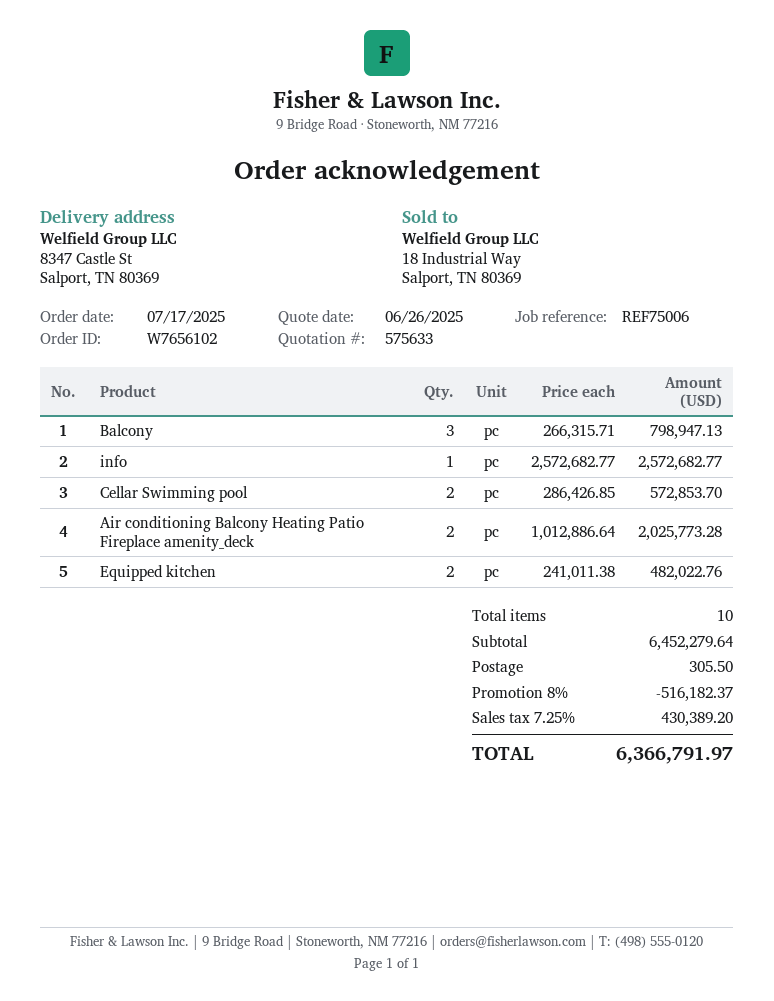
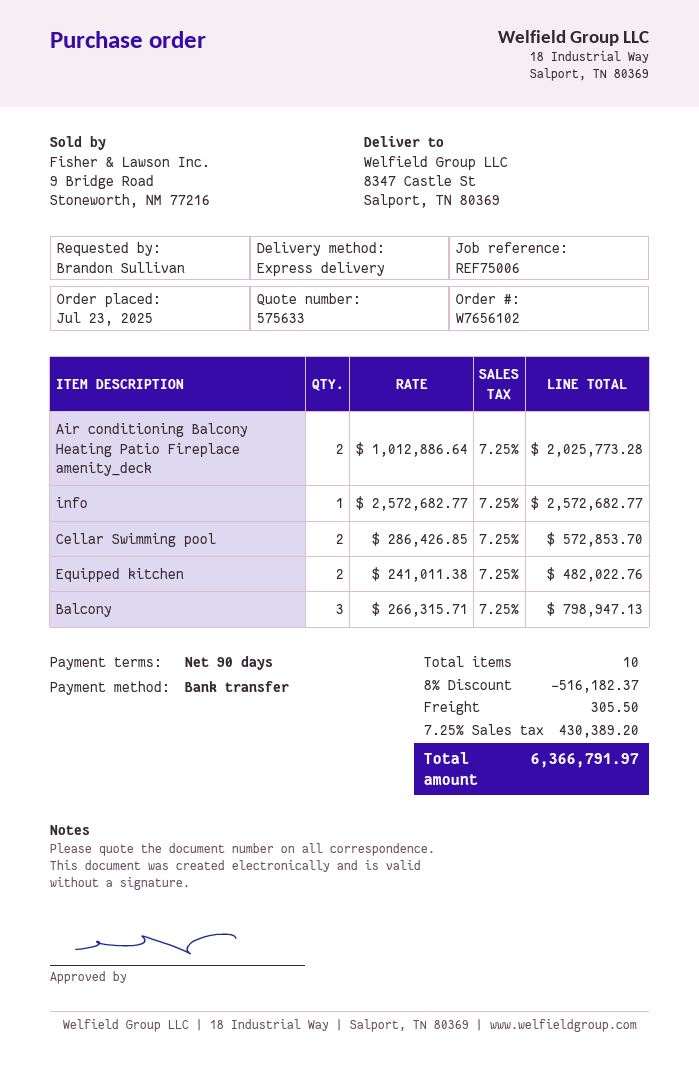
order date: 2025-07-17 -> 2025-07-23

